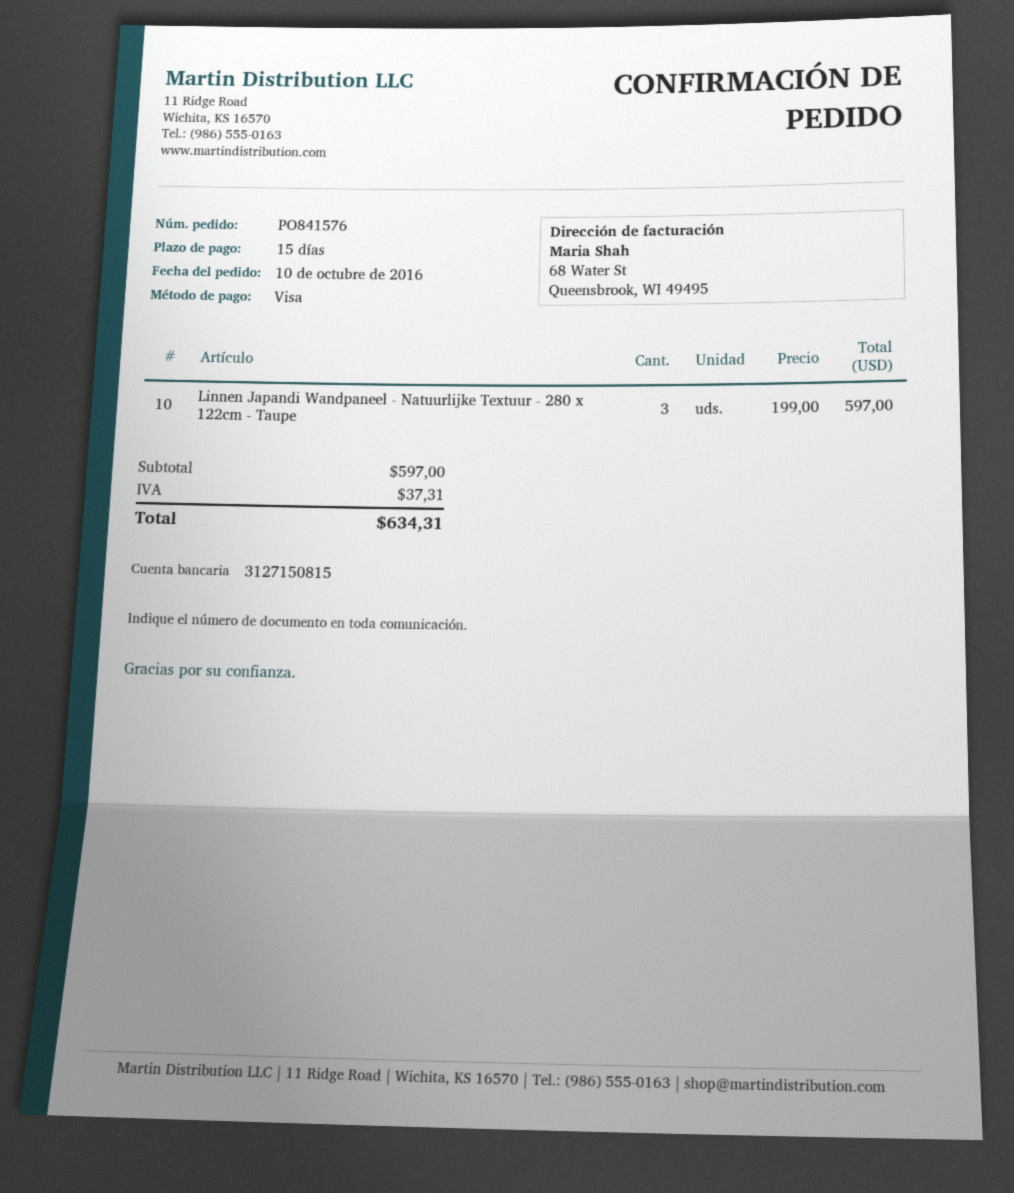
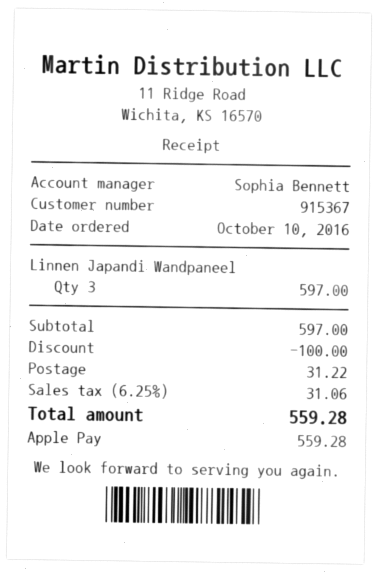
payment method: Visa -> Apple Pay
discount: none -> 100.00
shipping: none -> 31.22
tax: 37.31 -> 31.06
total: 634.31 -> 559.28

